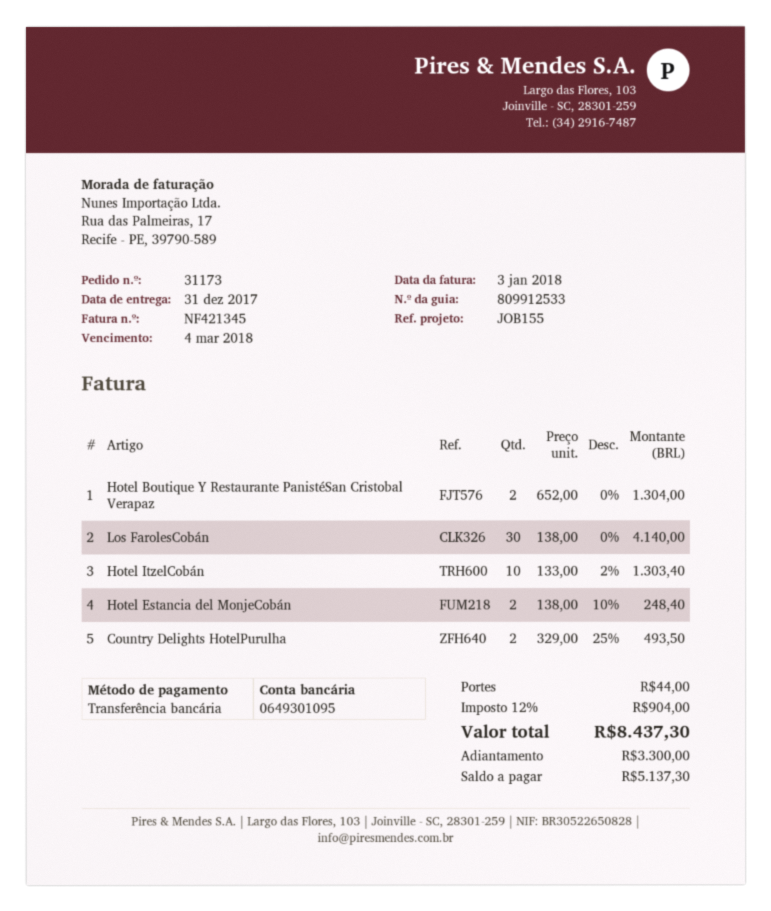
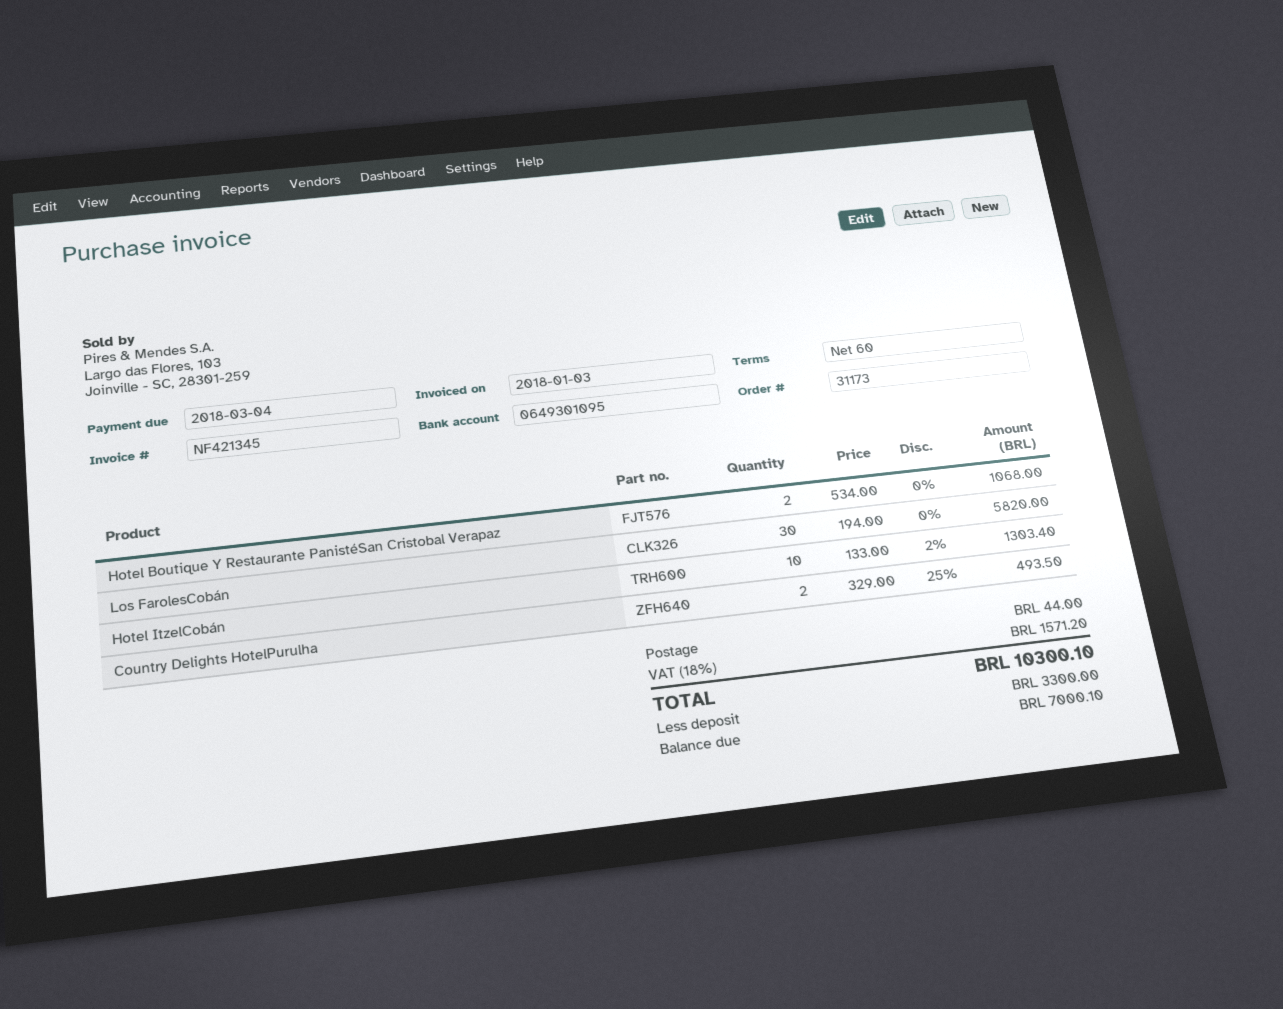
Hotel Boutique Y Restaurante PanistéSan Cristobal Verapaz: 2 x 652.00 = 1304.00 -> 2 x 534.00 = 1068.00
Los FarolesCobán: 30 x 138.00 = 4140.00 -> 30 x 194.00 = 5820.00
Hotel Estancia del MonjeCobán: 2 x 138.00 - 10% = 248.40 -> none
tax: 12% = 904.00 -> 18% = 1571.20
total: 8437.30 -> 10300.10
balance: 5137.30 -> 7000.10

